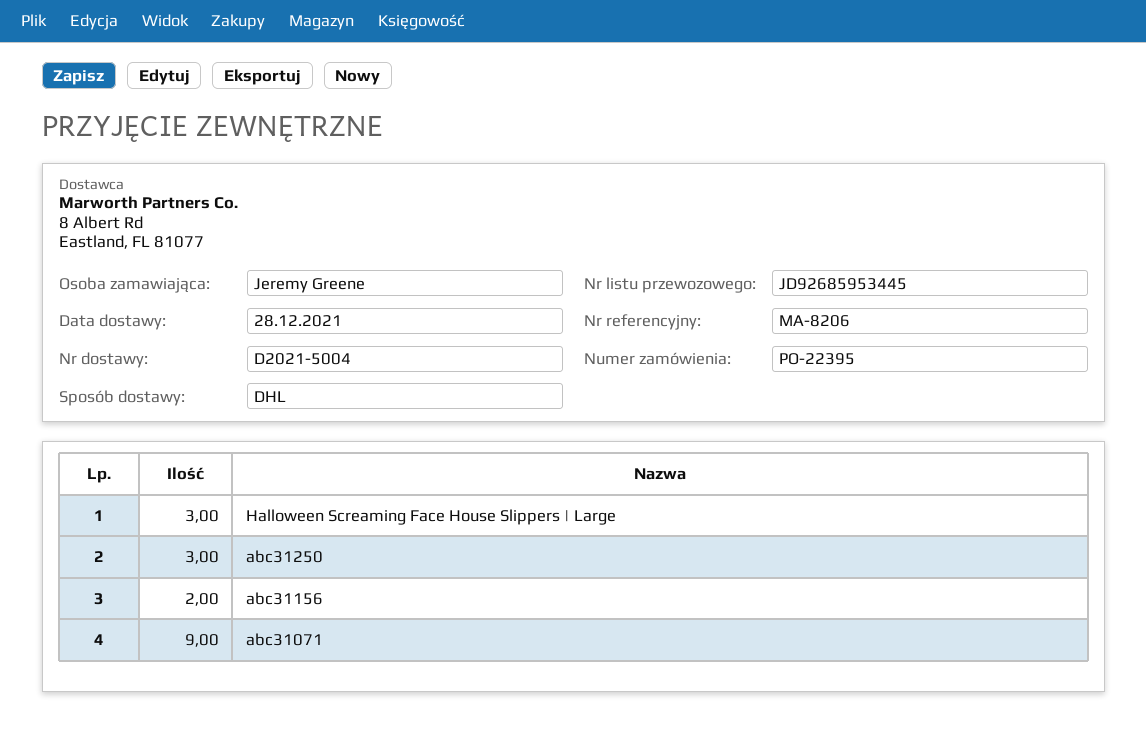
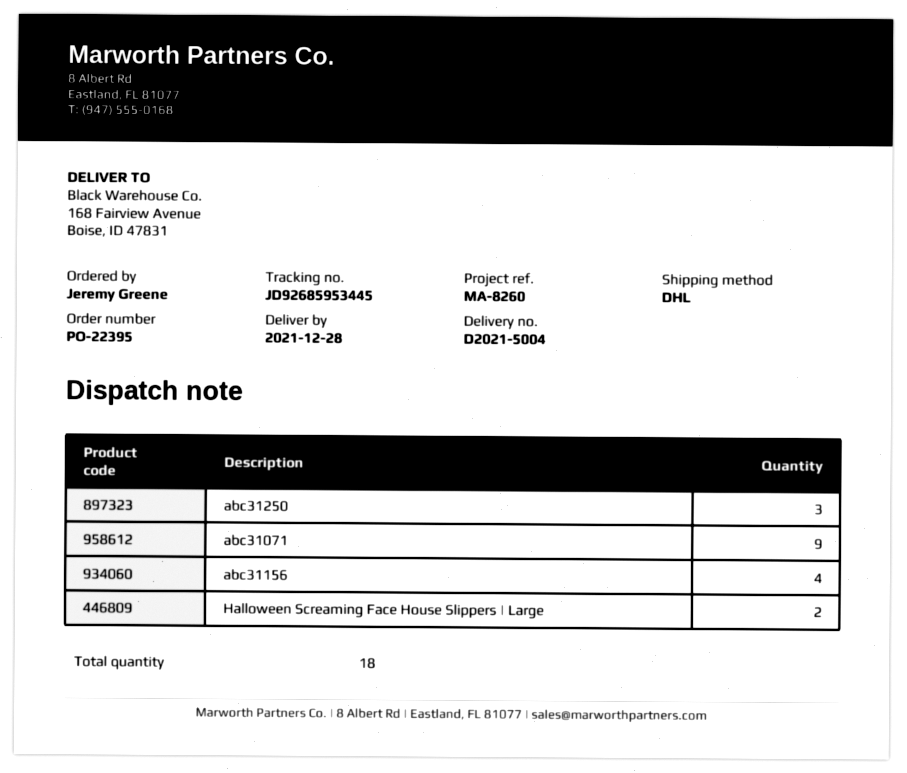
reference: MA-8206 -> MA-8260
Halloween Screaming Face House Slippers | Large: 3 -> 2
abc31156: 2 -> 4

